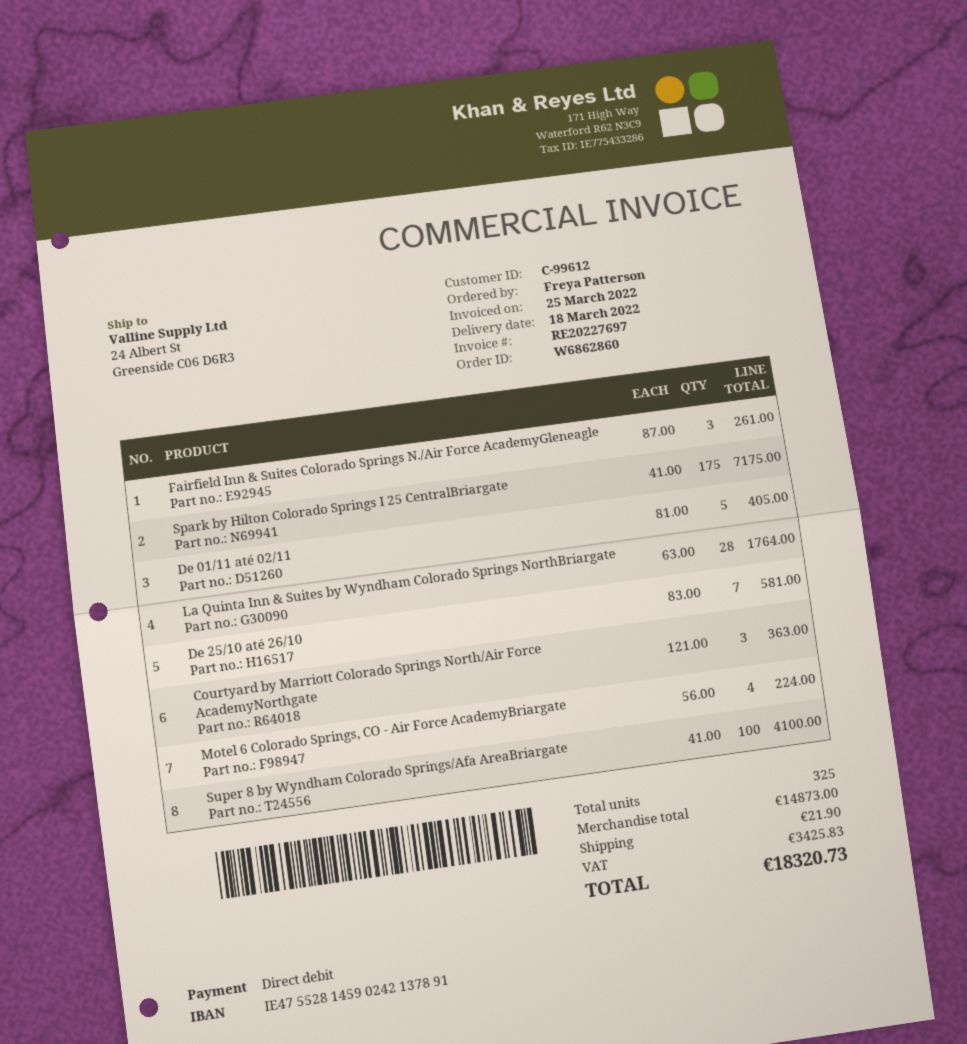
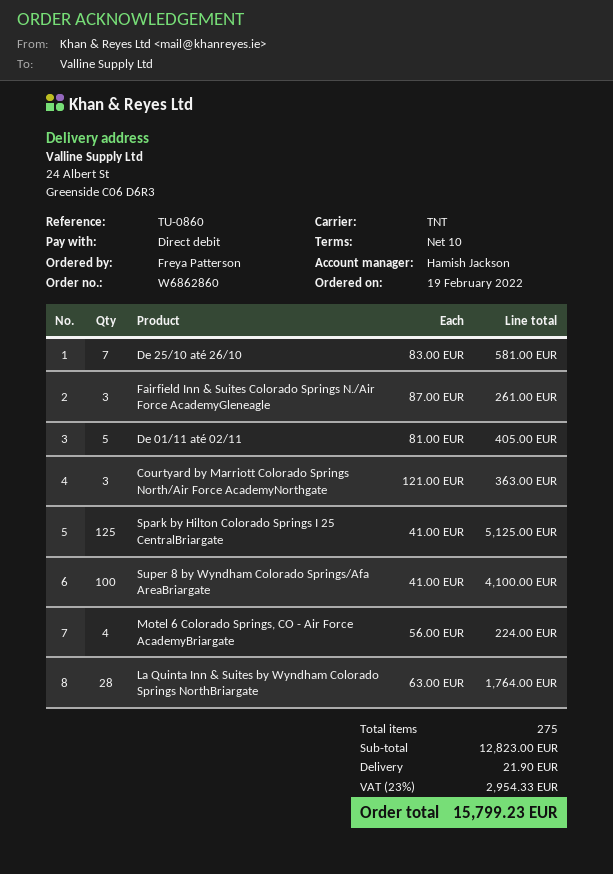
Spark by Hilton Colorado Springs I 25 CentralBriargate: 175 x 41.00 = 7175.00 -> 125 x 41.00 = 5125.00
total quantity: 325 -> 275
subtotal: 14873.00 -> 12823.00
tax: 3425.83 -> 2954.33
total: 18320.73 -> 15799.23

